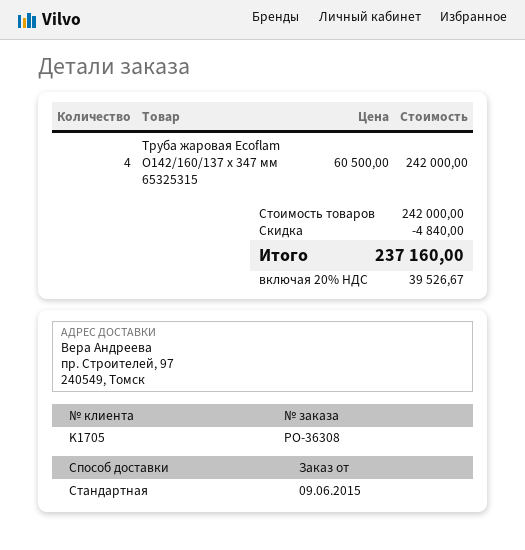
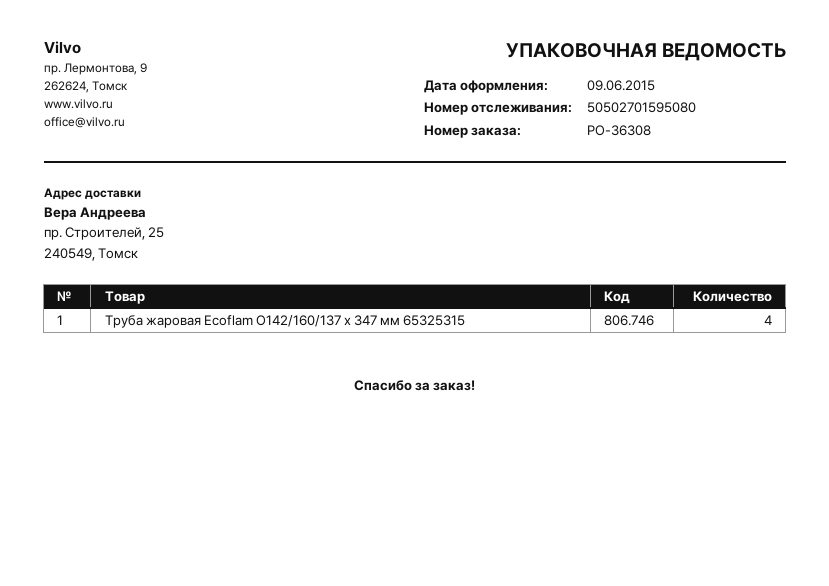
ship to: пр. Строителей, 97, 240549, Томск -> пр. Строителей, 25, 240549, Томск

